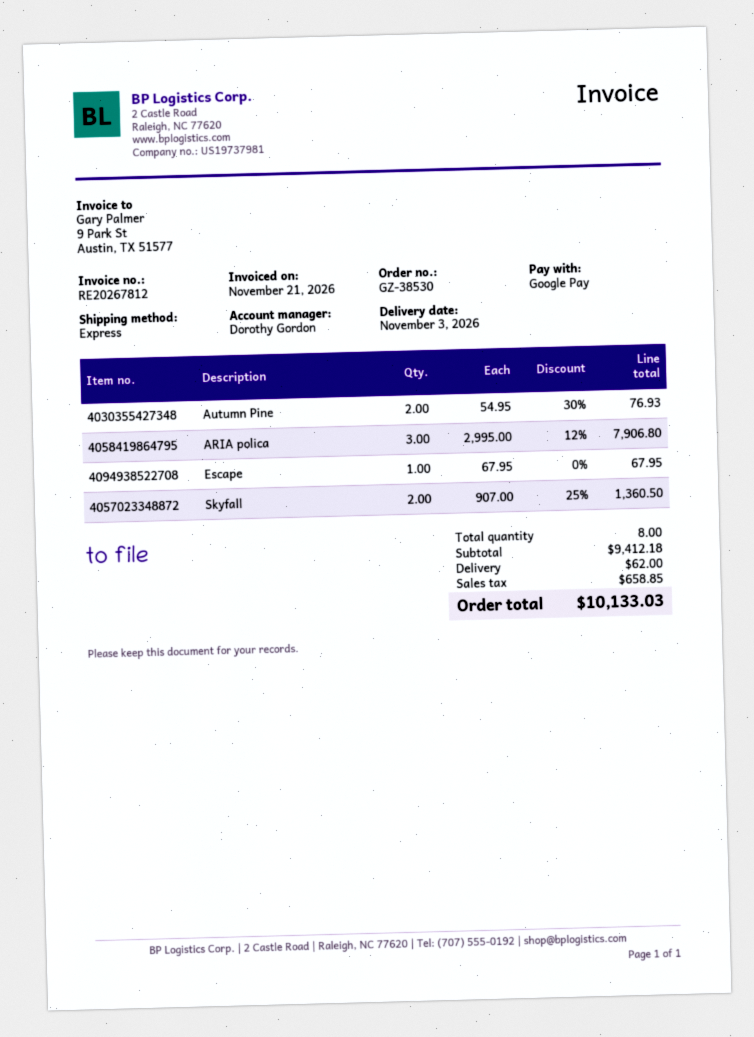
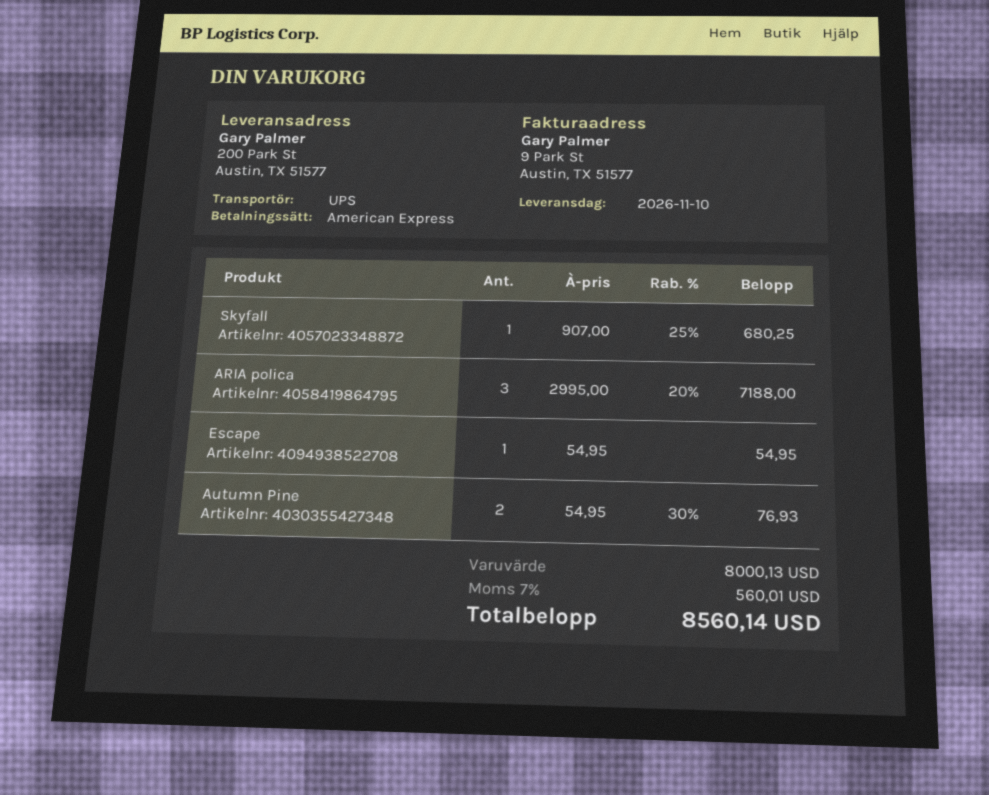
delivery date: 2026-11-03 -> 2026-11-10
payment method: Google Pay -> American Express
shipping method: express -> UPS
ARIA polica: 3 x 2995.00 - 12% = 7906.80 -> 3 x 2995.00 - 20% = 7188.00
Escape: 1 x 67.95 = 67.95 -> 1 x 54.95 = 54.95
Skyfall: 2 x 907.00 - 25% = 1360.50 -> 1 x 907.00 - 25% = 680.25
subtotal: 9412.18 -> 8000.13
shipping: 62.00 -> none
tax: 658.85 -> 560.01
total: 10133.03 -> 8560.14

